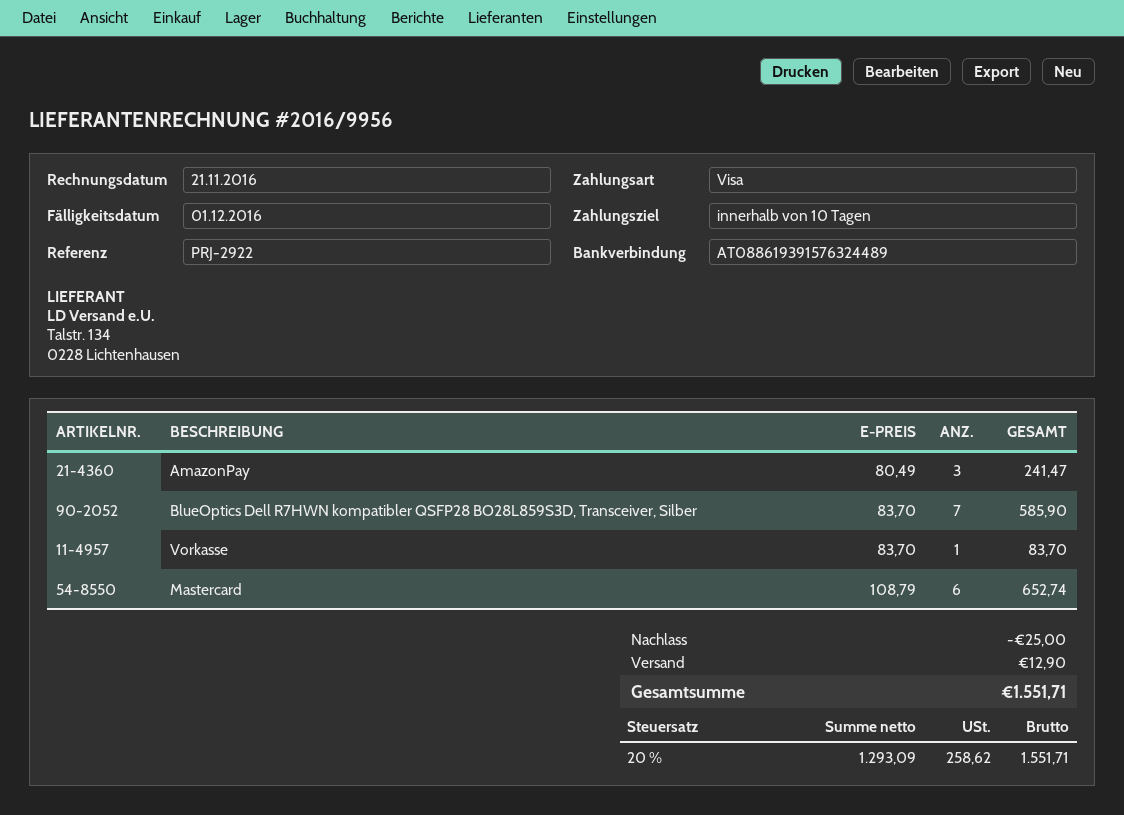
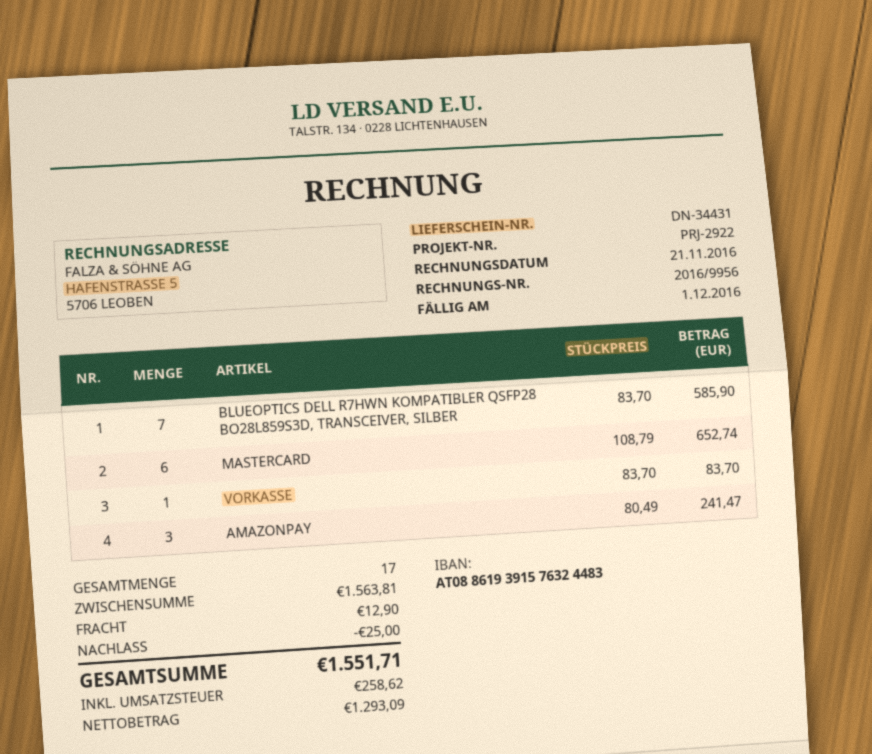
bank account: AT088619391576324489 -> AT088619391576324483

